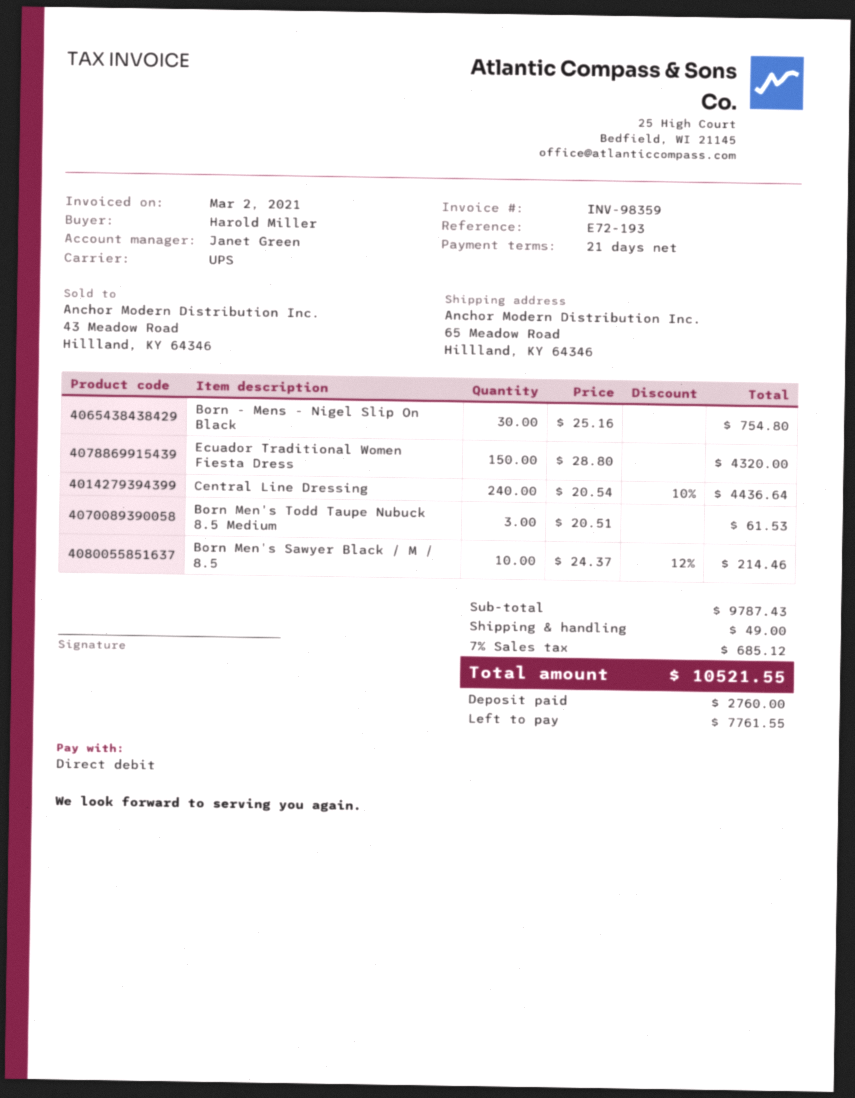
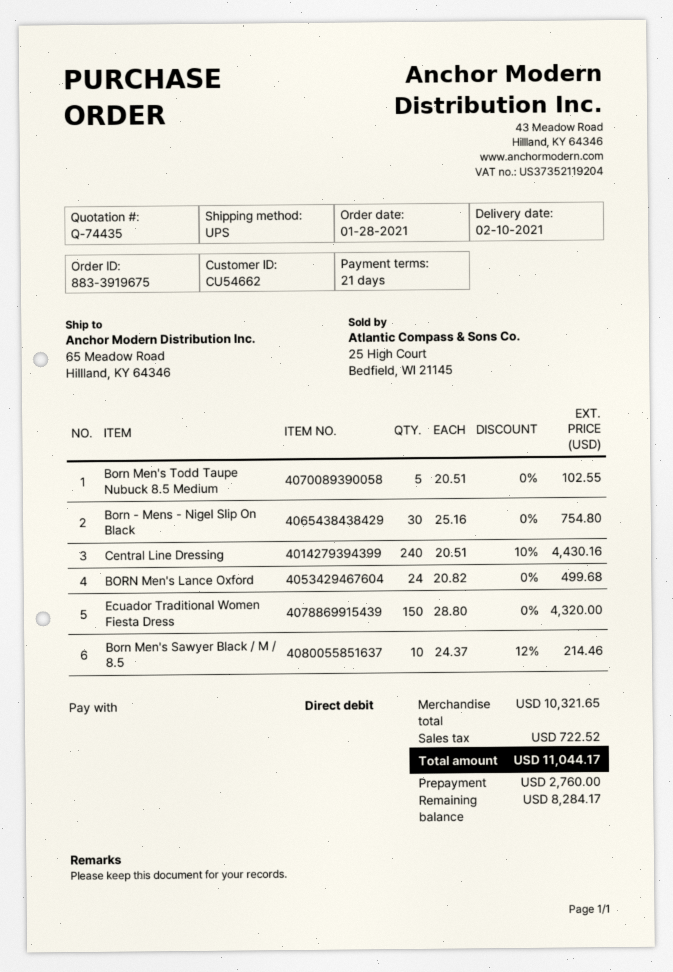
Central Line Dressing: 240 x 20.54 - 10% = 4436.64 -> 240 x 20.51 - 10% = 4430.16
Born Men's Todd Taupe Nubuck 8.5 Medium: 3 x 20.51 = 61.53 -> 5 x 20.51 = 102.55
BORN Men's Lance Oxford: none -> 24 x 20.82 = 499.68
subtotal: 9787.43 -> 10321.65
shipping: 49.00 -> none
tax: 685.12 -> 722.52
total: 10521.55 -> 11044.17
balance: 7761.55 -> 8284.17

